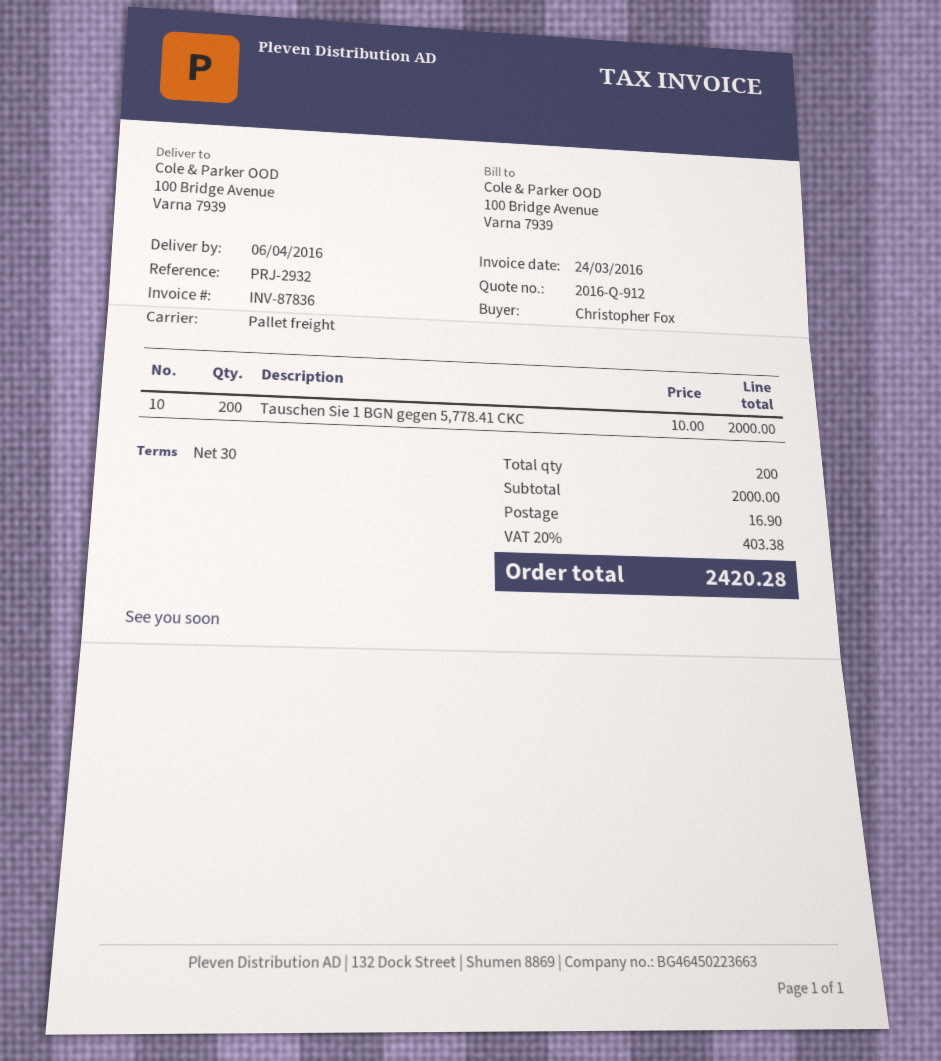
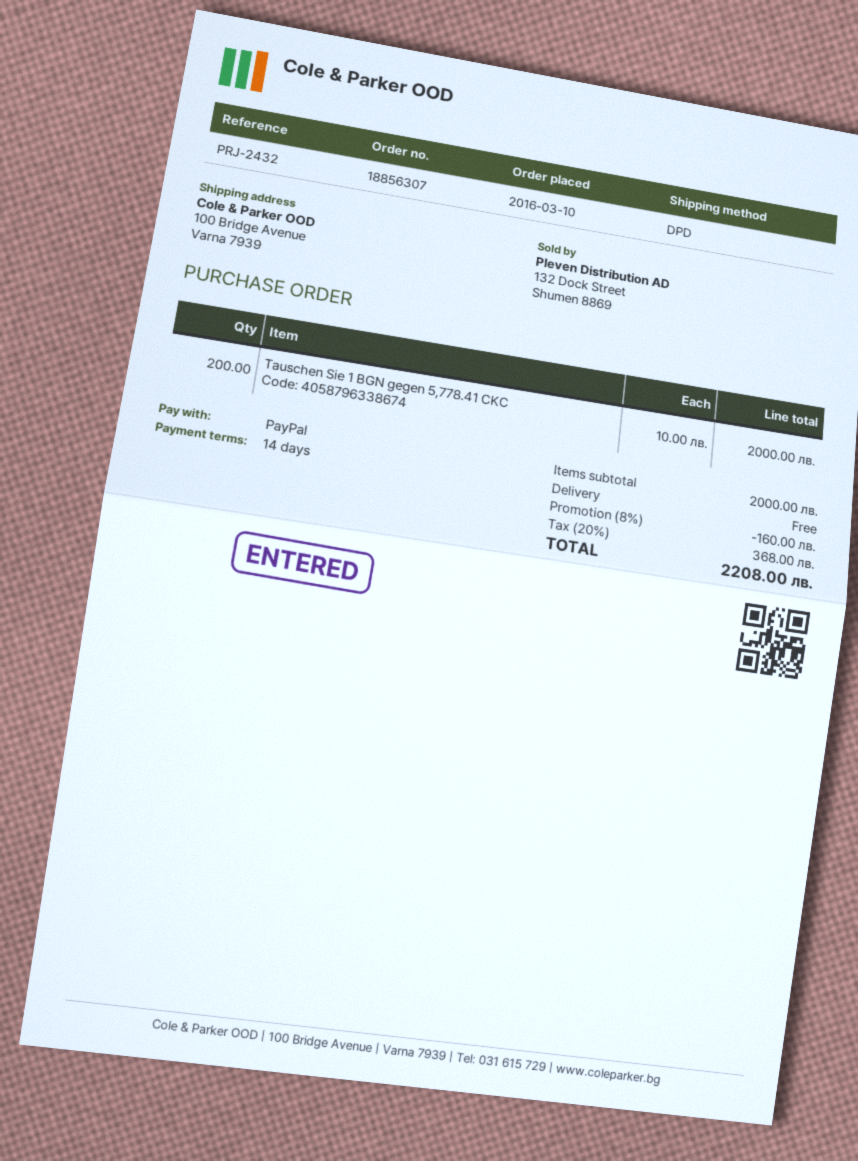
payment terms: 30 days -> 14 days
reference: PRJ-2932 -> PRJ-2432
shipping method: pallet freight -> DPD
discount: none -> 8% = 160.00
shipping: 16.90 -> 0.00
tax: 20% = 403.38 -> 20% = 368.00
total: 2420.28 -> 2208.00

